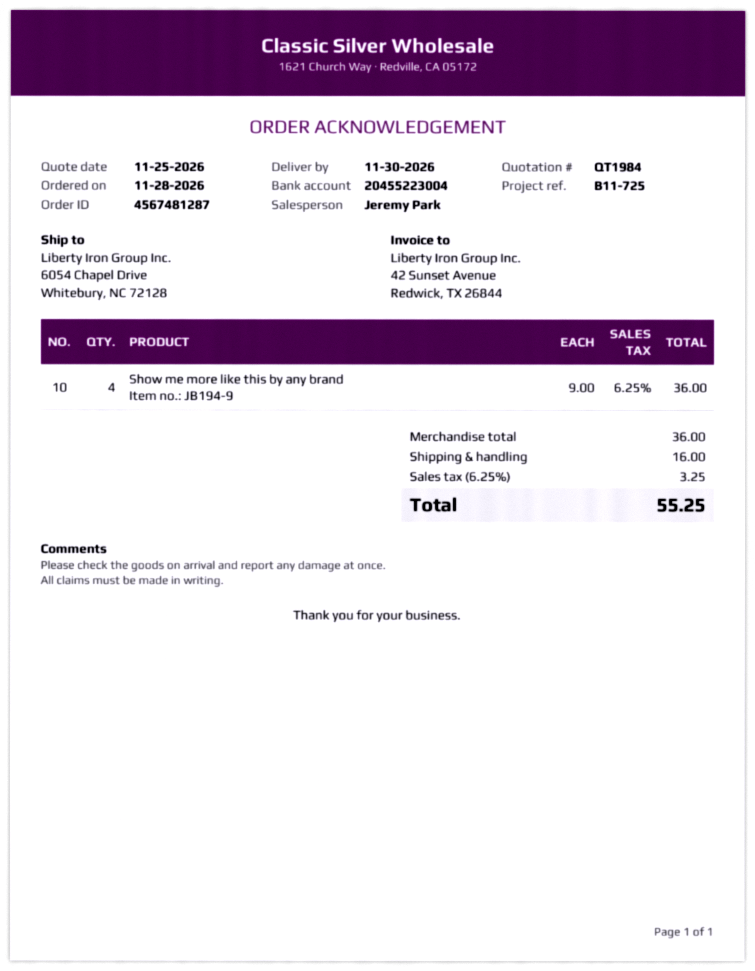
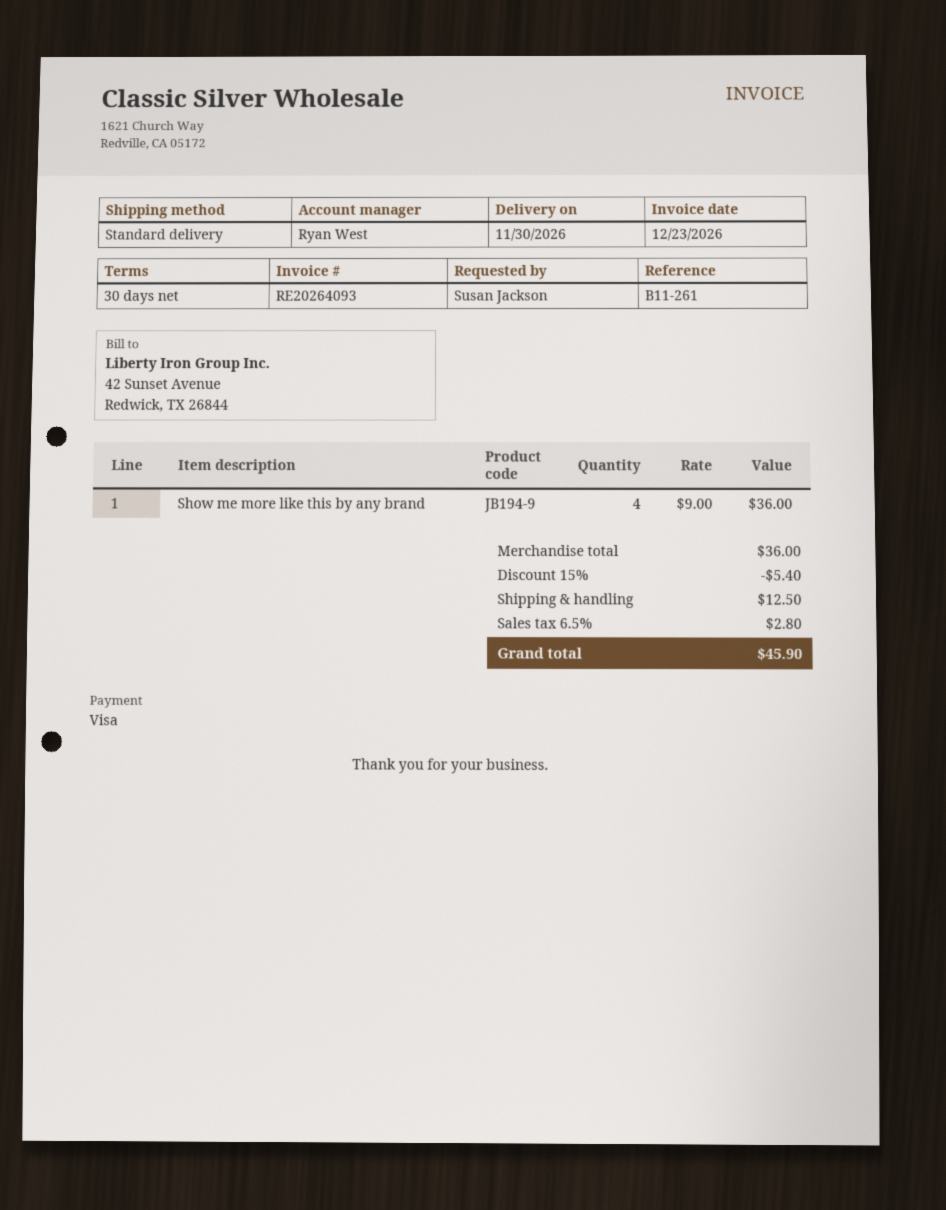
reference: B11-725 -> B11-261
sales rep: Jeremy Park -> Ryan West
discount: none -> 15% = 5.40
shipping: 16.00 -> 12.50
tax: 6.25% = 3.25 -> 6.5% = 2.80
total: 55.25 -> 45.90

